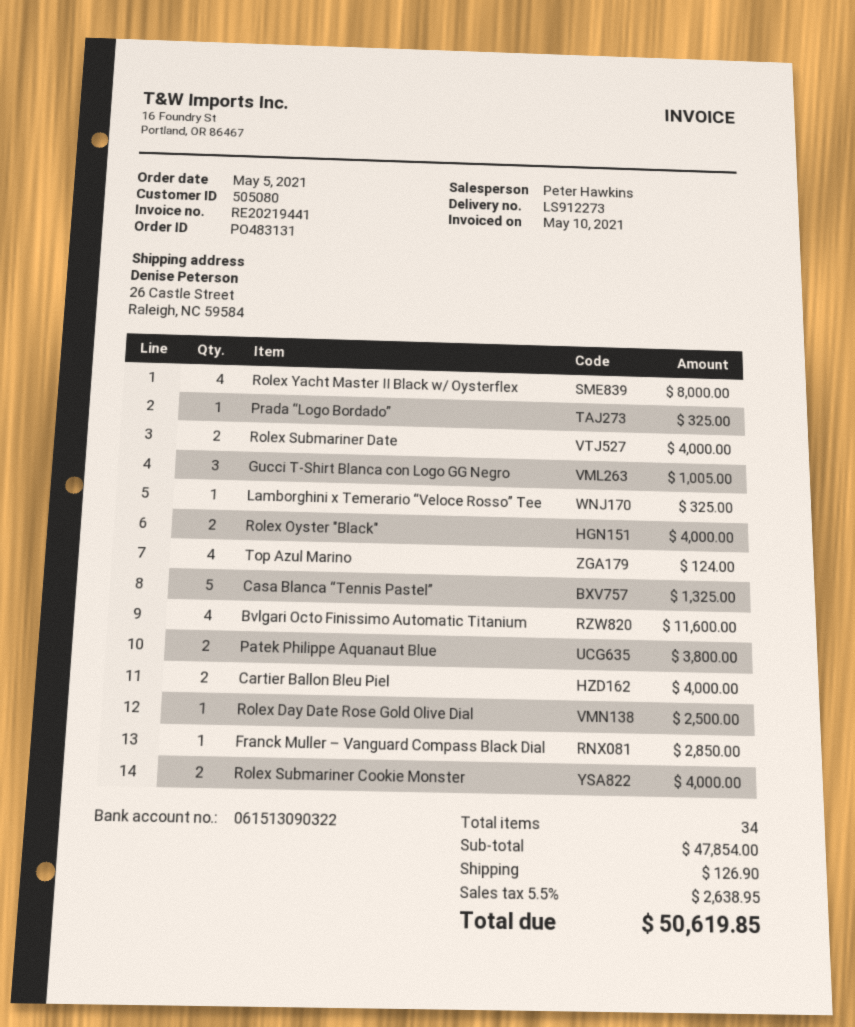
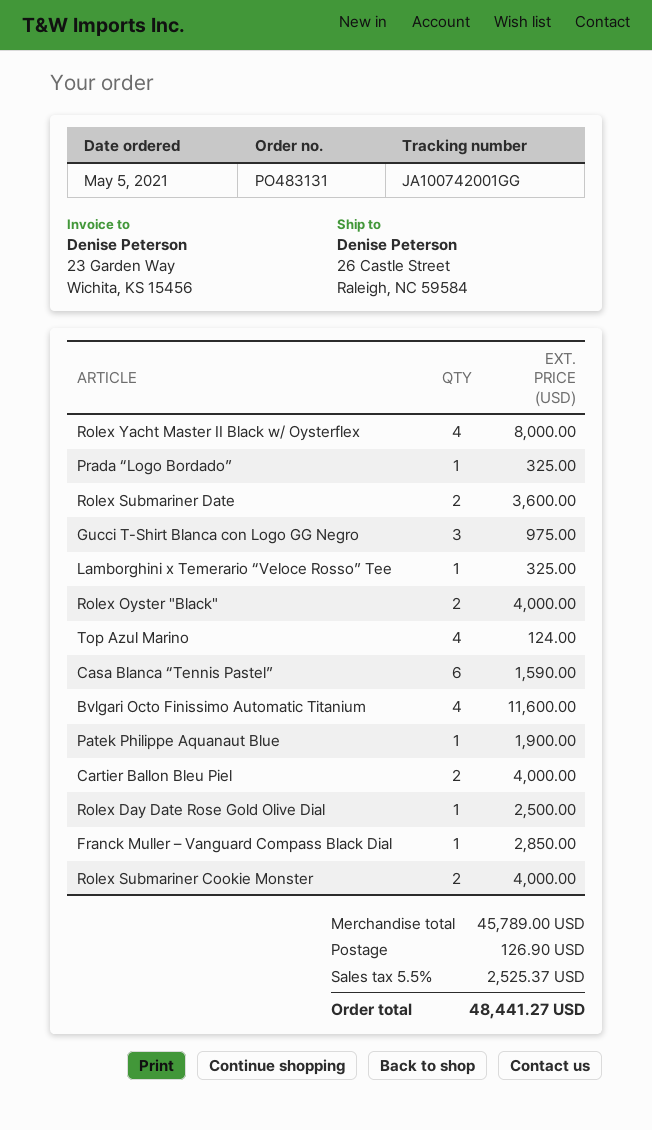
Rolex Submariner Date: 2 for 4000.00 -> 2 for 3600.00
Gucci T-Shirt Blanca con Logo GG Negro: 3 for 1005.00 -> 3 for 975.00
Casa Blanca “Tennis Pastel”: 5 for 1325.00 -> 6 for 1590.00
Patek Philippe Aquanaut Blue: 2 for 3800.00 -> 1 for 1900.00
subtotal: 47854.00 -> 45789.00
tax: 5.5% = 2638.95 -> 5.5% = 2525.37
total: 50619.85 -> 48441.27

